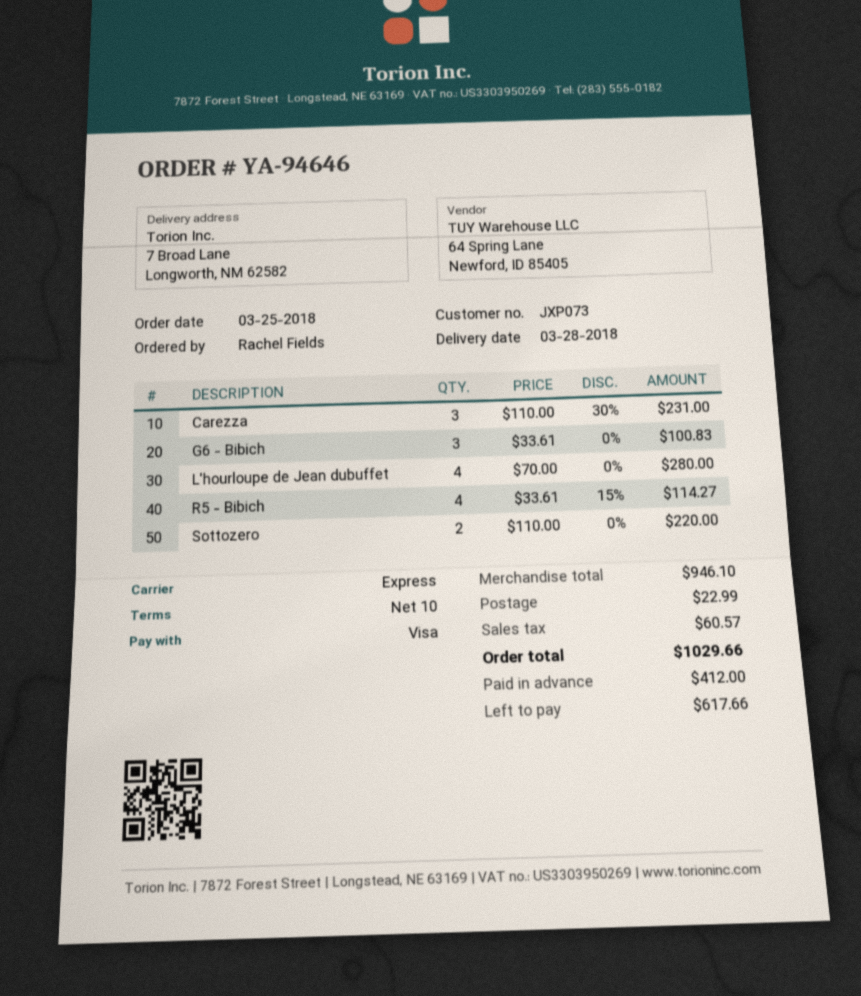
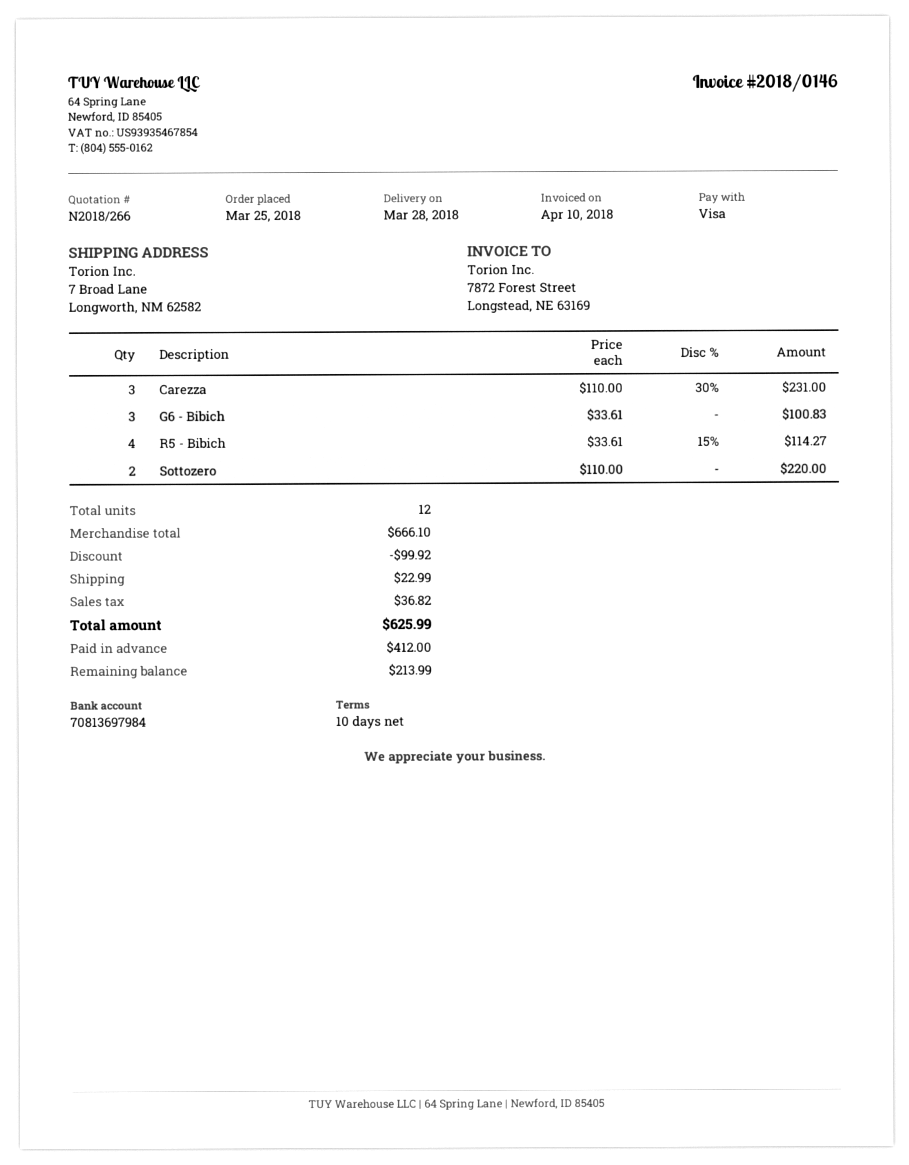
L'hourloupe de Jean dubuffet: 4 x 70.00 = 280.00 -> none
subtotal: 946.10 -> 666.10
discount: none -> 99.92
tax: 60.57 -> 36.82
total: 1029.66 -> 625.99
balance: 617.66 -> 213.99

